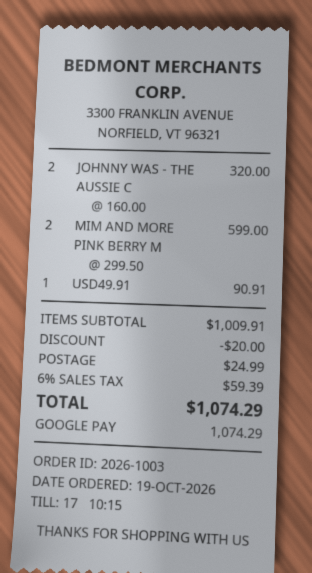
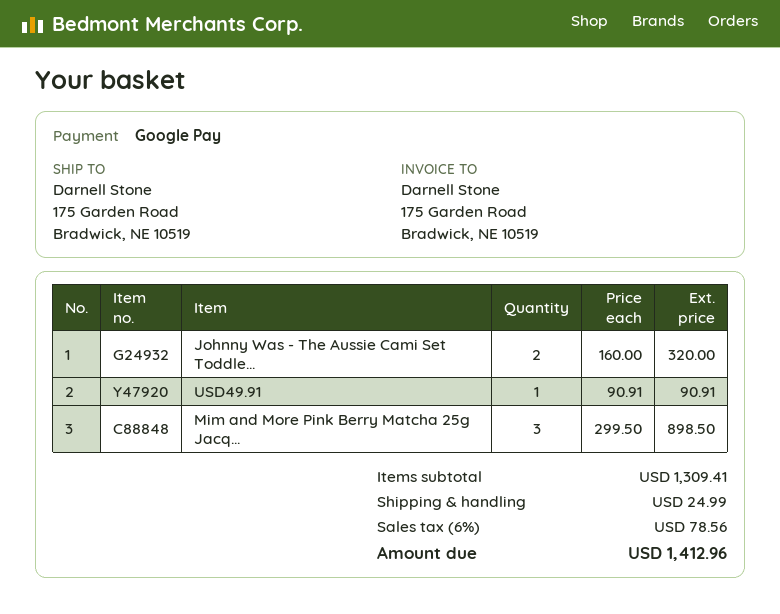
MIM AND MORE PINK BERRY M: 2 x 299.50 = 599.00 -> 3 x 299.50 = 898.50
subtotal: 1009.91 -> 1309.41
discount: 20.00 -> none
tax: 6% = 59.39 -> 6% = 78.56
total: 1074.29 -> 1412.96

